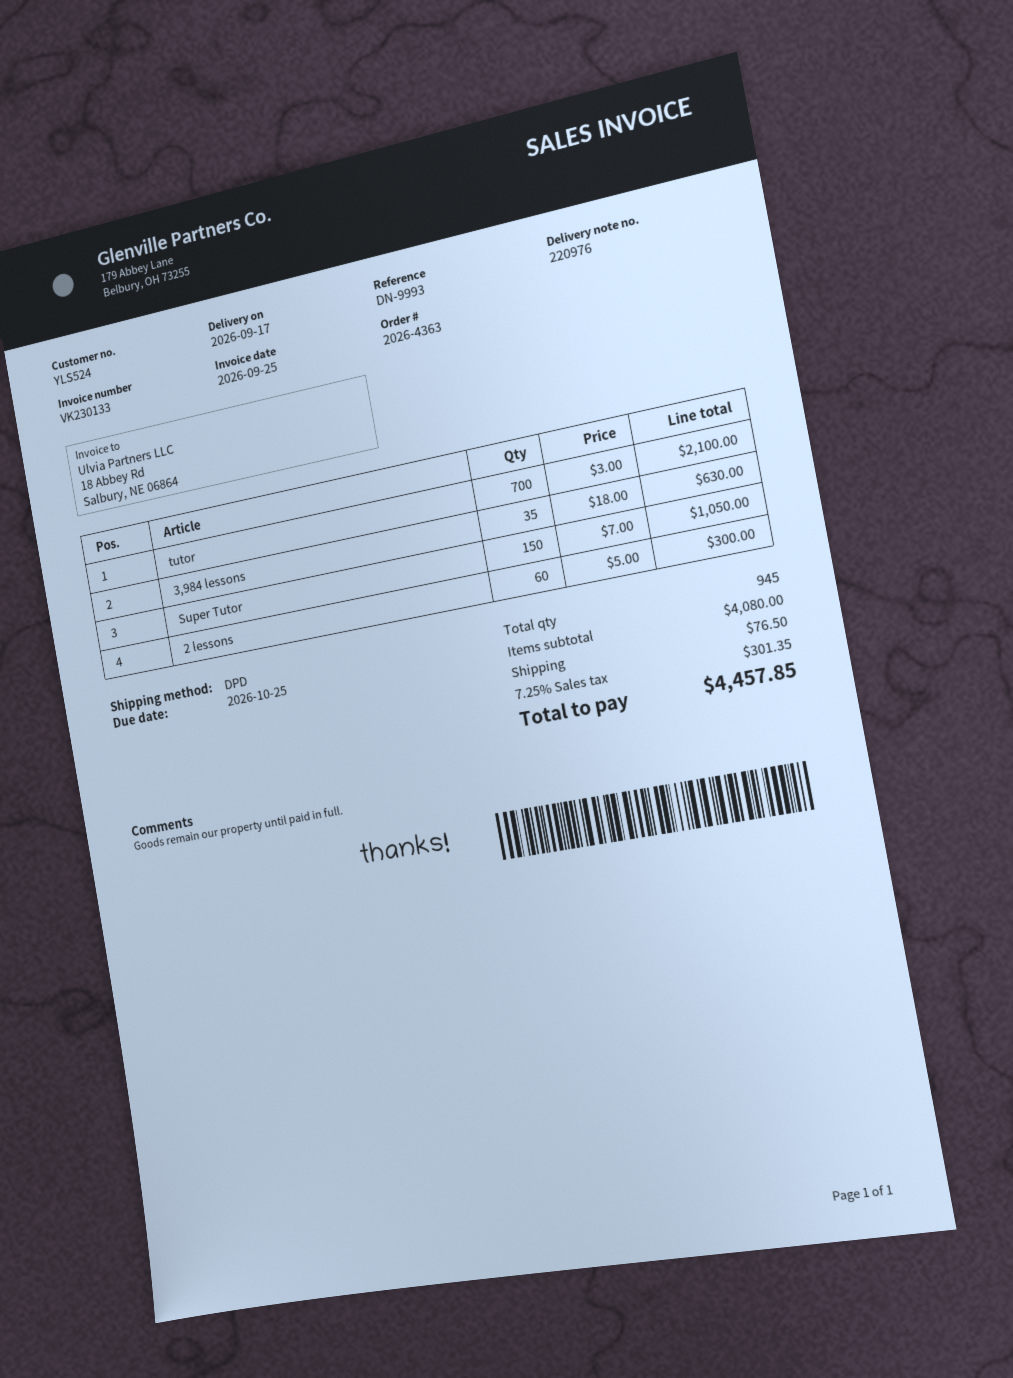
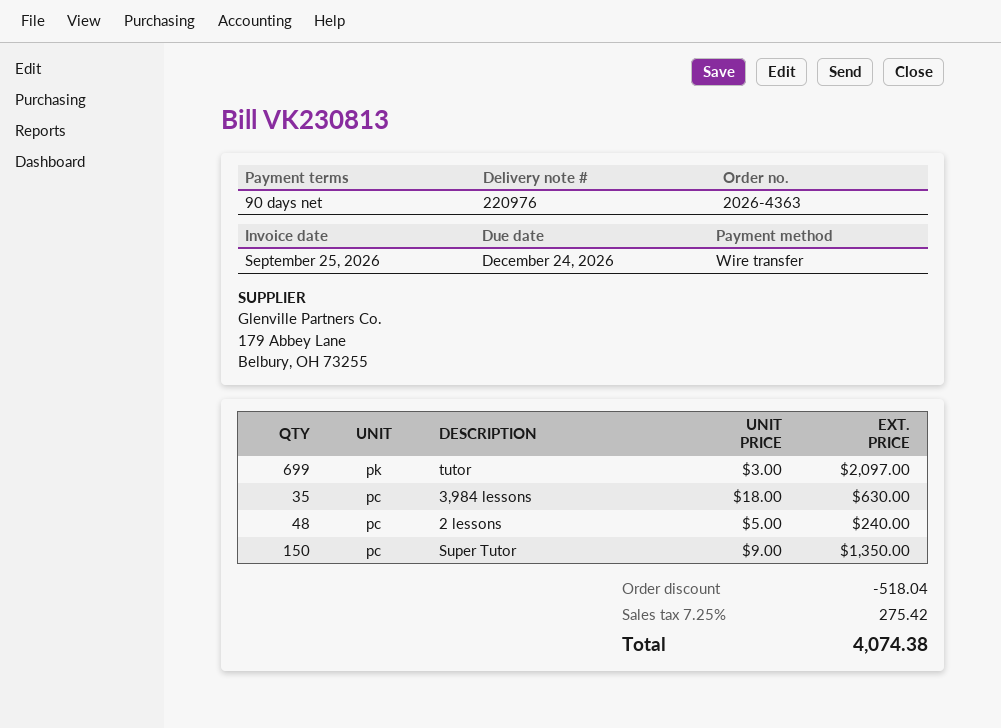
invoice number: VK230133 -> VK230813
due date: 2026-10-25 -> 2026-12-24
tutor: 700 x 3.00 = 2100.00 -> 699 x 3.00 = 2097.00
Super Tutor: 150 x 7.00 = 1050.00 -> 150 x 9.00 = 1350.00
2 lessons: 60 x 5.00 = 300.00 -> 48 x 5.00 = 240.00
discount: none -> 518.04
shipping: 76.50 -> none
tax: 7.25% = 301.35 -> 7.25% = 275.42
total: 4457.85 -> 4074.38

